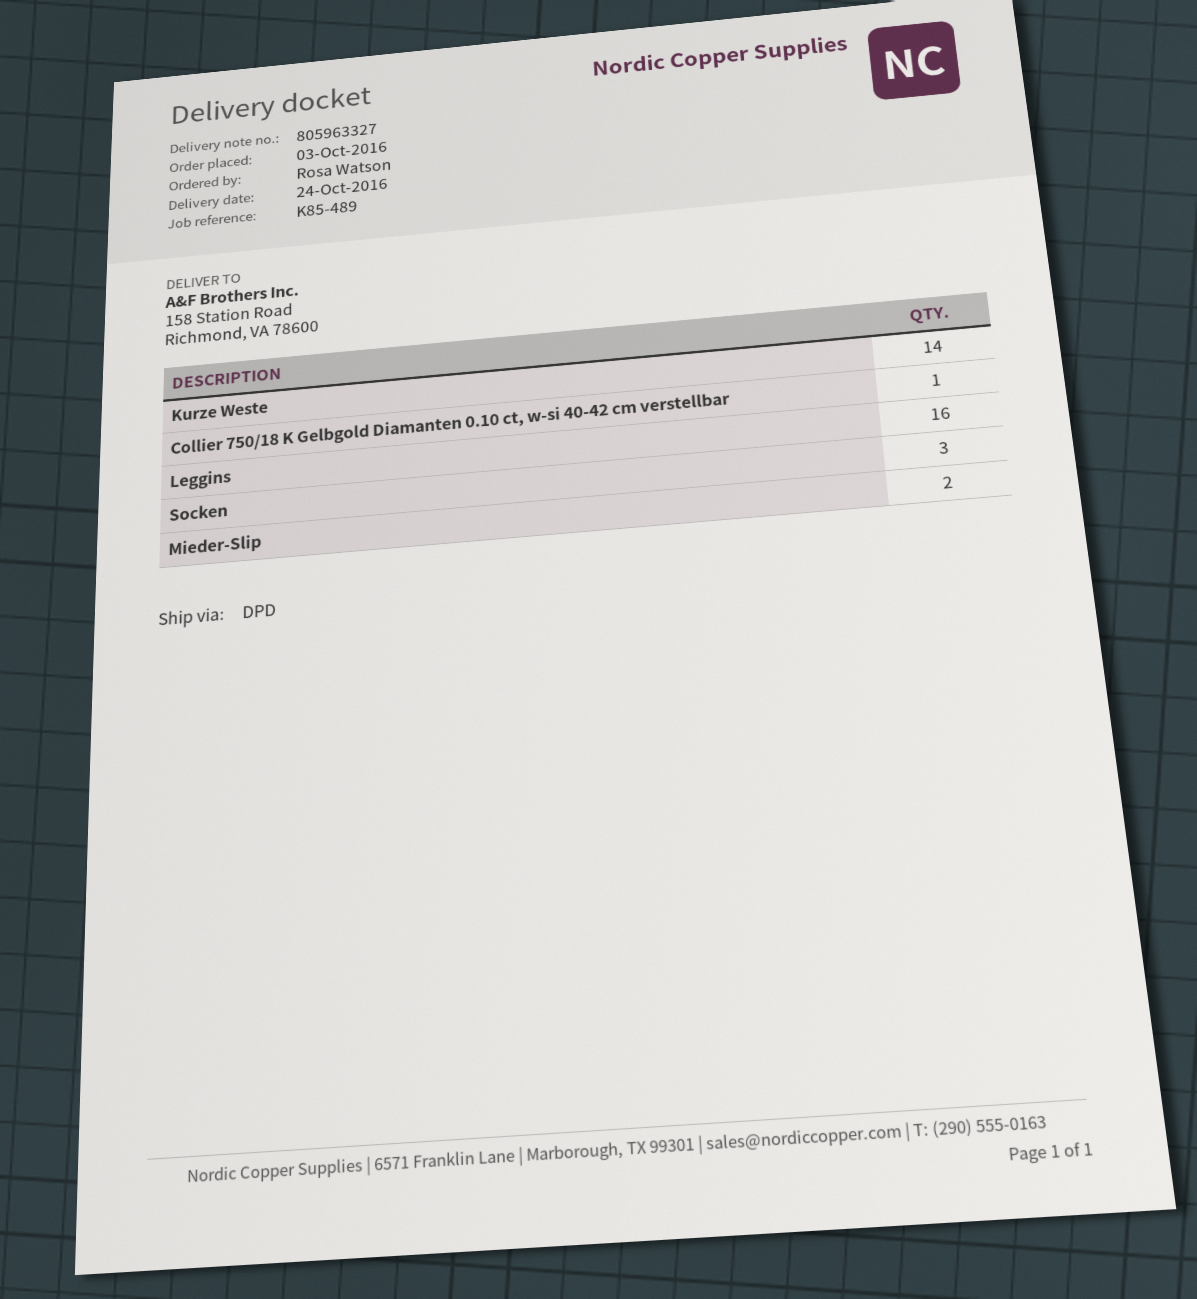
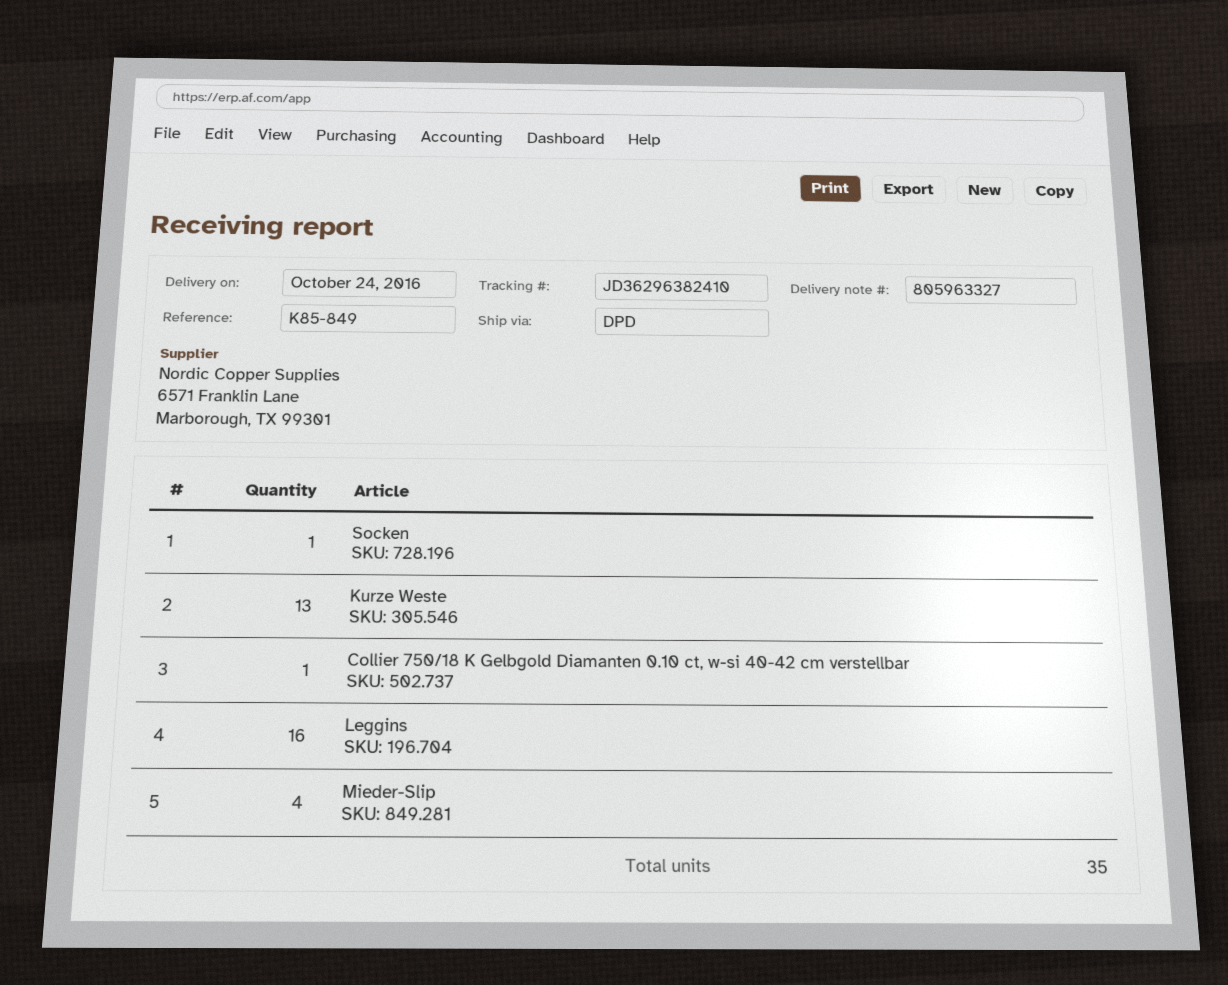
reference: K85-489 -> K85-849
Kurze Weste: 14 -> 13
Socken: 3 -> 1
Mieder-Slip: 2 -> 4

